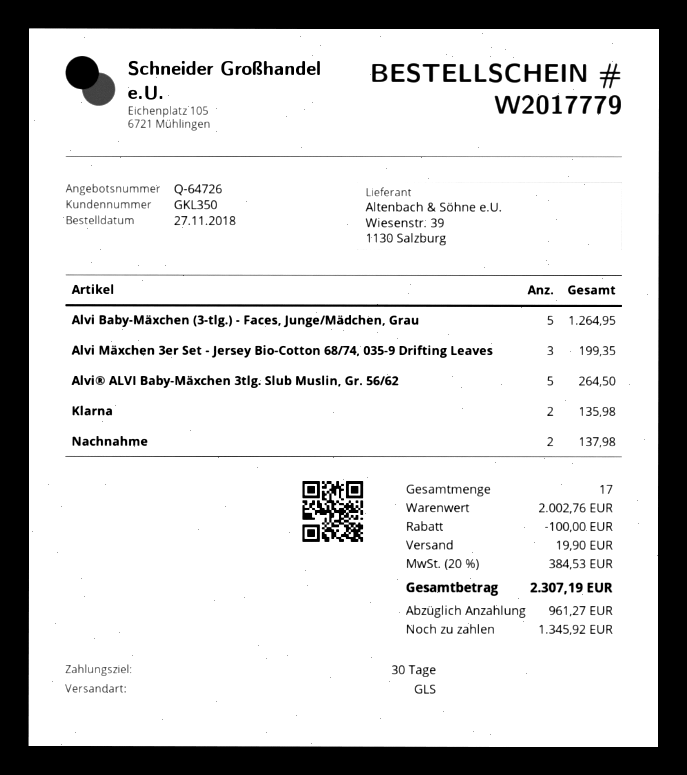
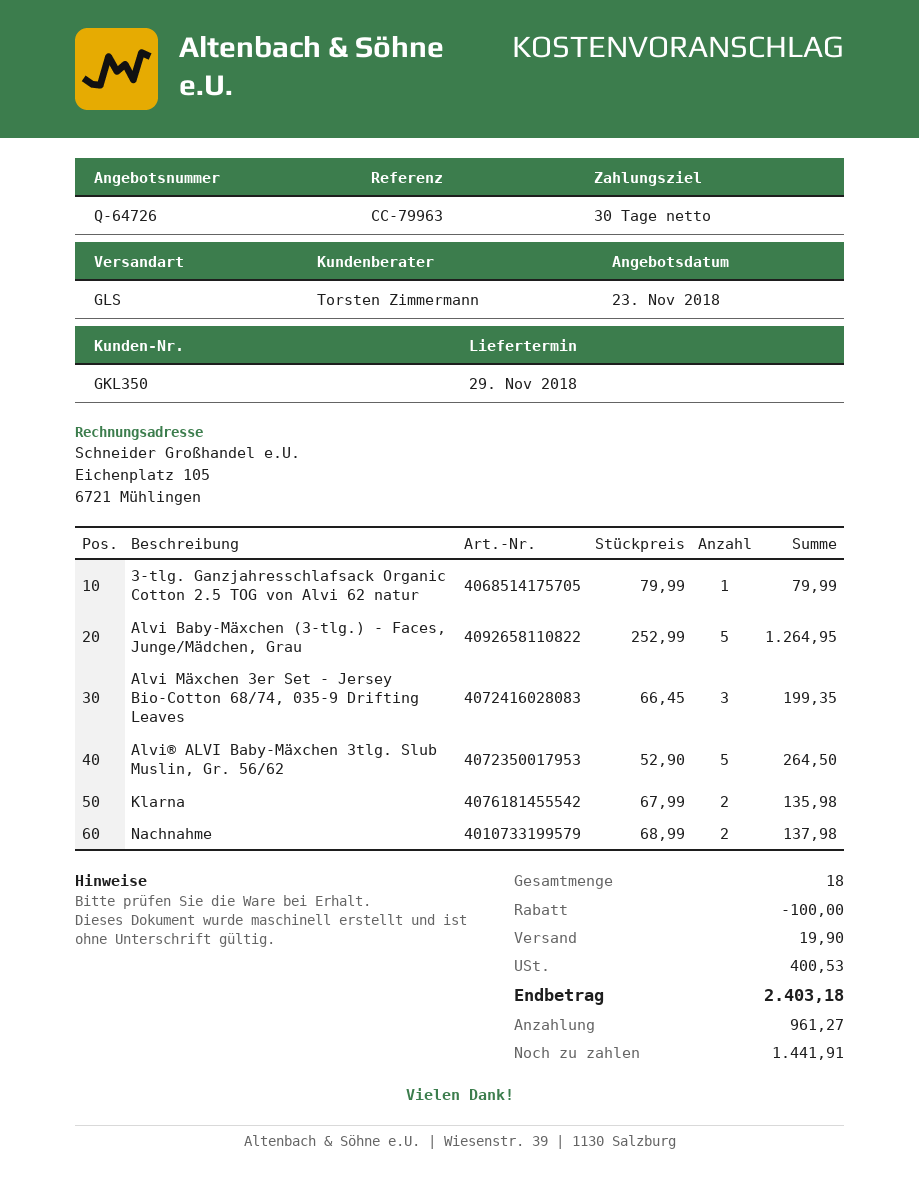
3-tlg. Ganzjahresschlafsack Organic Cotton 2.5 TOG von Alvi 62 natur: none -> 1 for 79.99
total quantity: 17 -> 18
tax: 384.53 -> 400.53
total: 2307.19 -> 2403.18
balance: 1345.92 -> 1441.91

